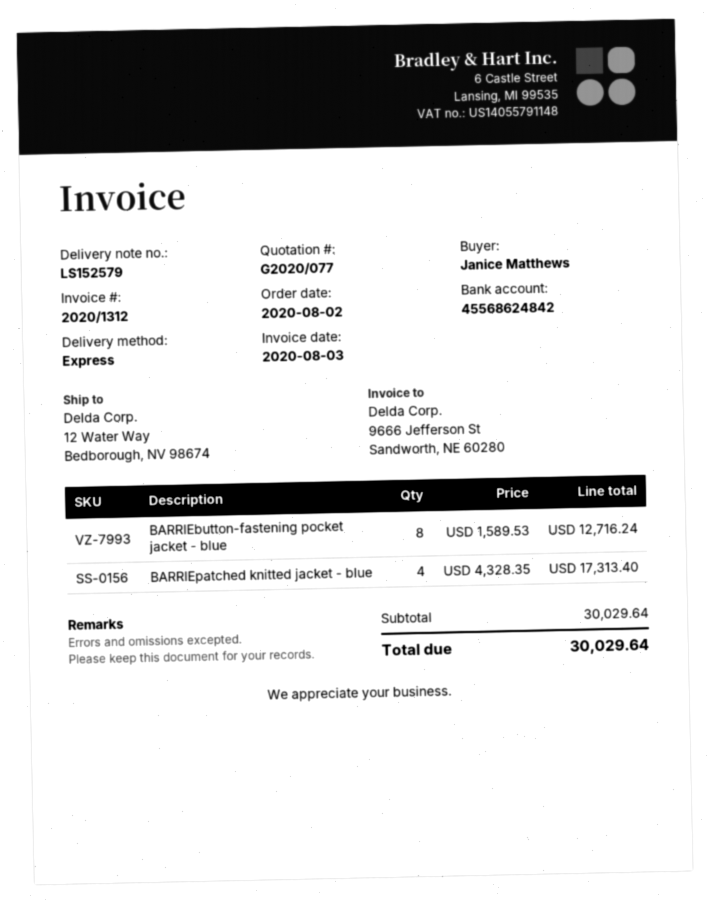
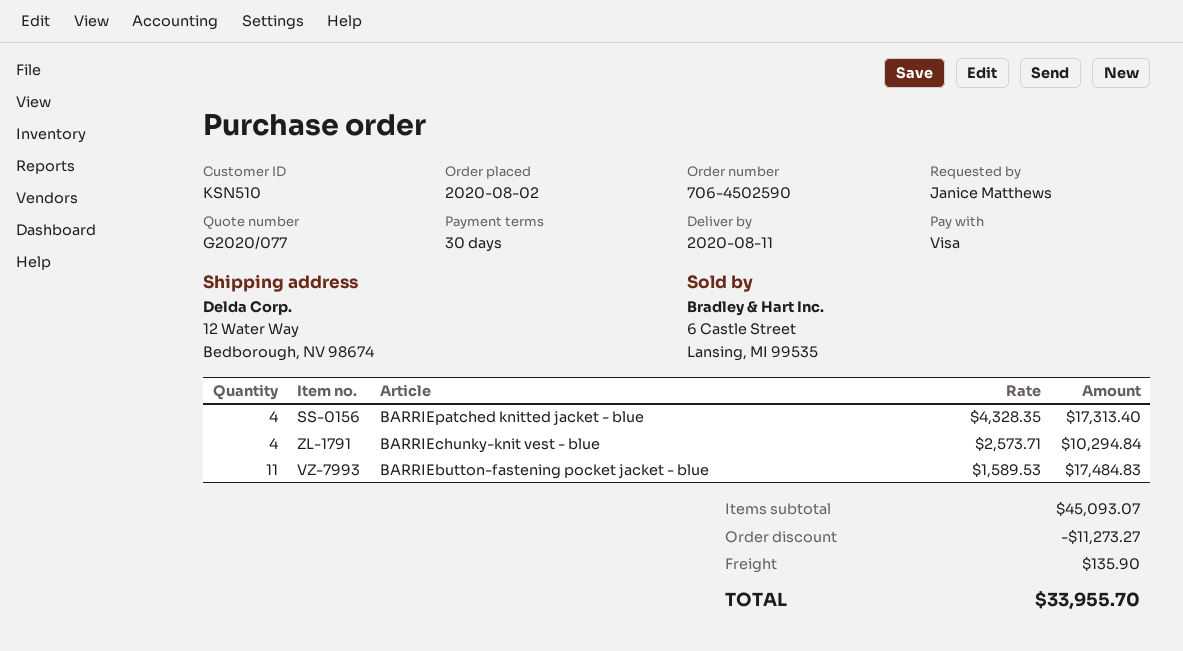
BARRIEbutton-fastening pocket jacket - blue: 8 x 1589.53 = 12716.24 -> 11 x 1589.53 = 17484.83
BARRIEchunky-knit vest - blue: none -> 4 x 2573.71 = 10294.84
subtotal: 30029.64 -> 45093.07
discount: none -> 11273.27
shipping: none -> 135.90
total: 30029.64 -> 33955.70

